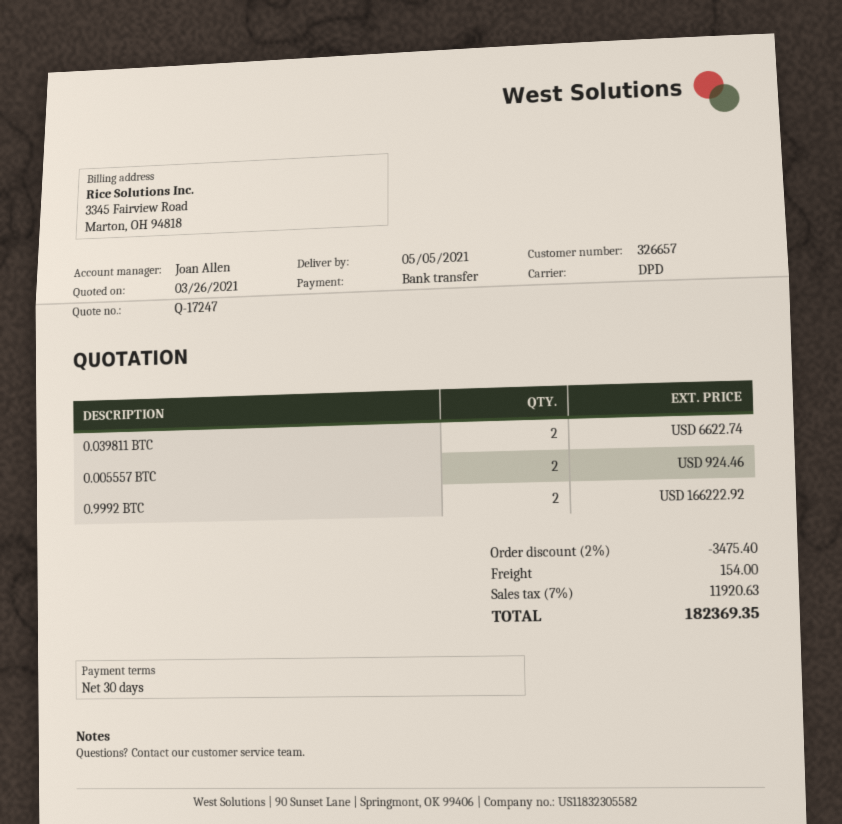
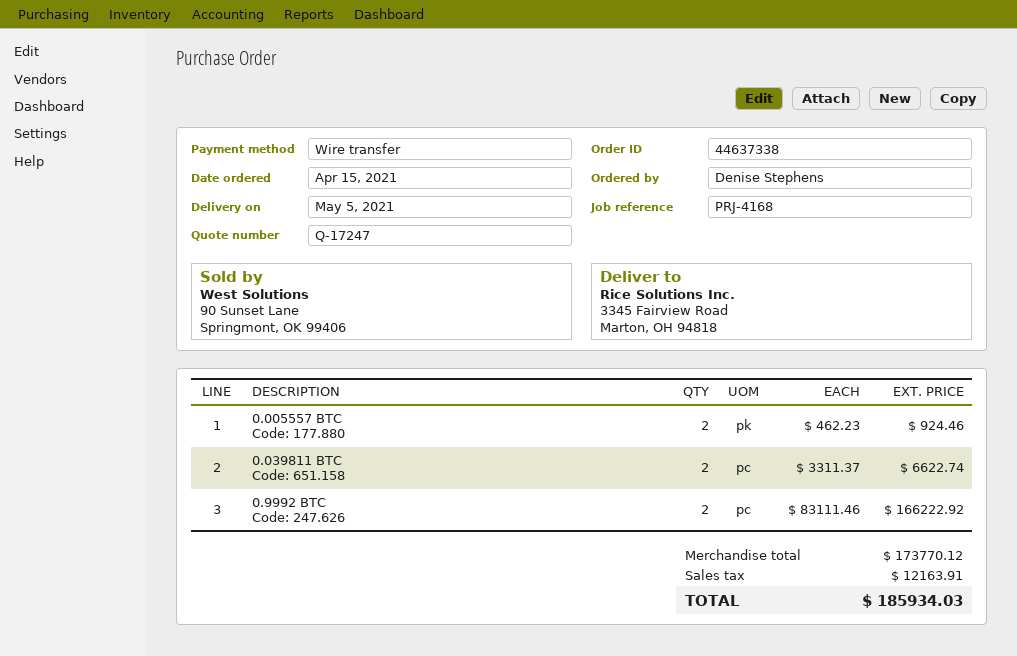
discount: 2% = 3475.40 -> none
shipping: 154.00 -> none
tax: 11920.63 -> 12163.91
total: 182369.35 -> 185934.03

